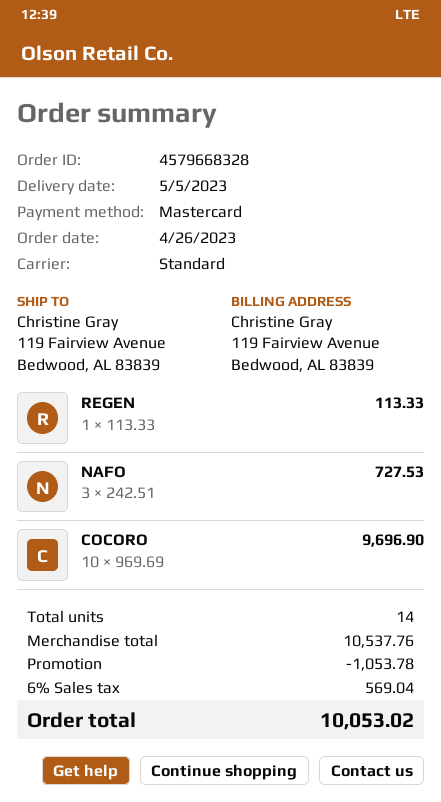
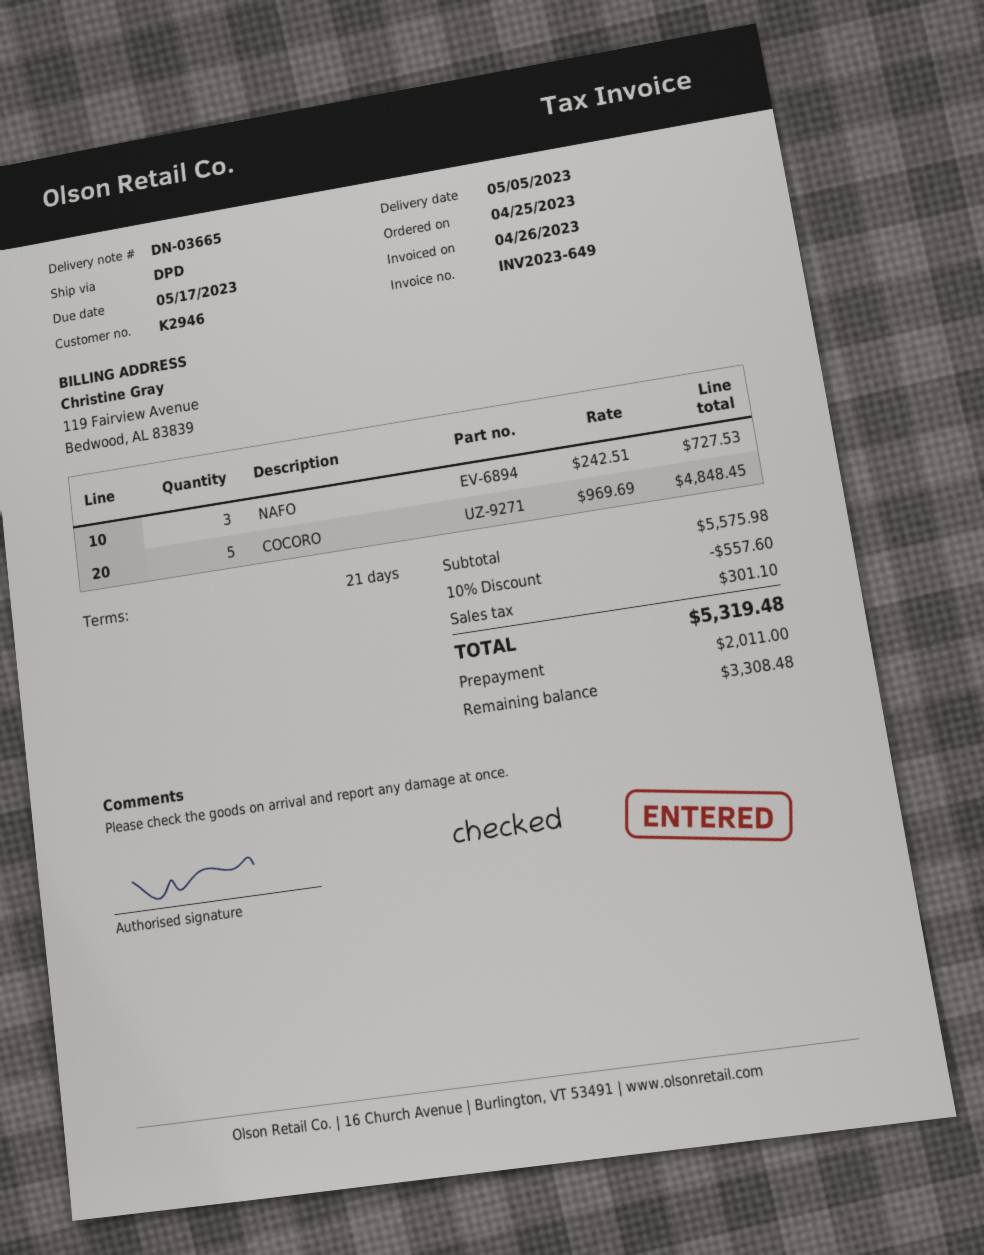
order date: 2023-04-26 -> 2023-04-25
shipping method: standard -> DPD
REGEN: 1 x 113.33 = 113.33 -> none
COCORO: 10 x 969.69 = 9696.90 -> 5 x 969.69 = 4848.45
subtotal: 10537.76 -> 5575.98
discount: 1053.78 -> 557.60
tax: 569.04 -> 301.10
total: 10053.02 -> 5319.48

